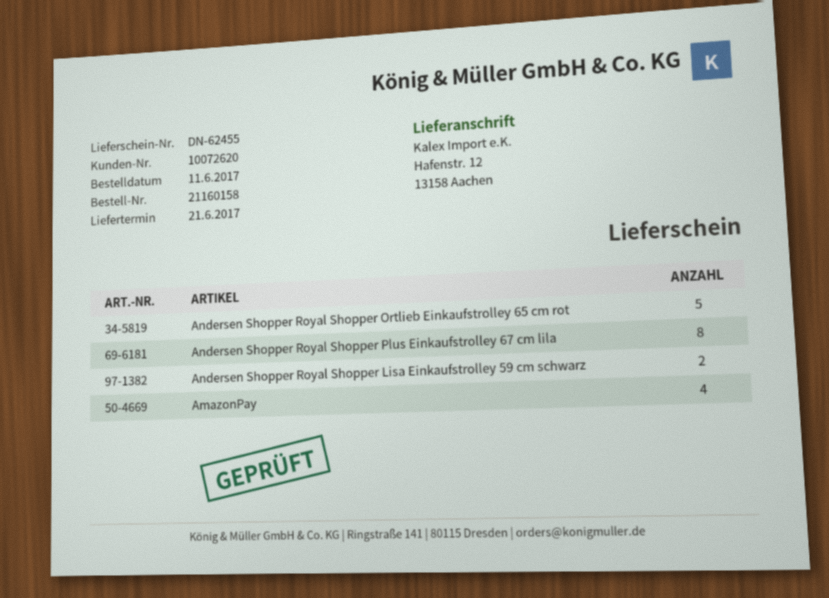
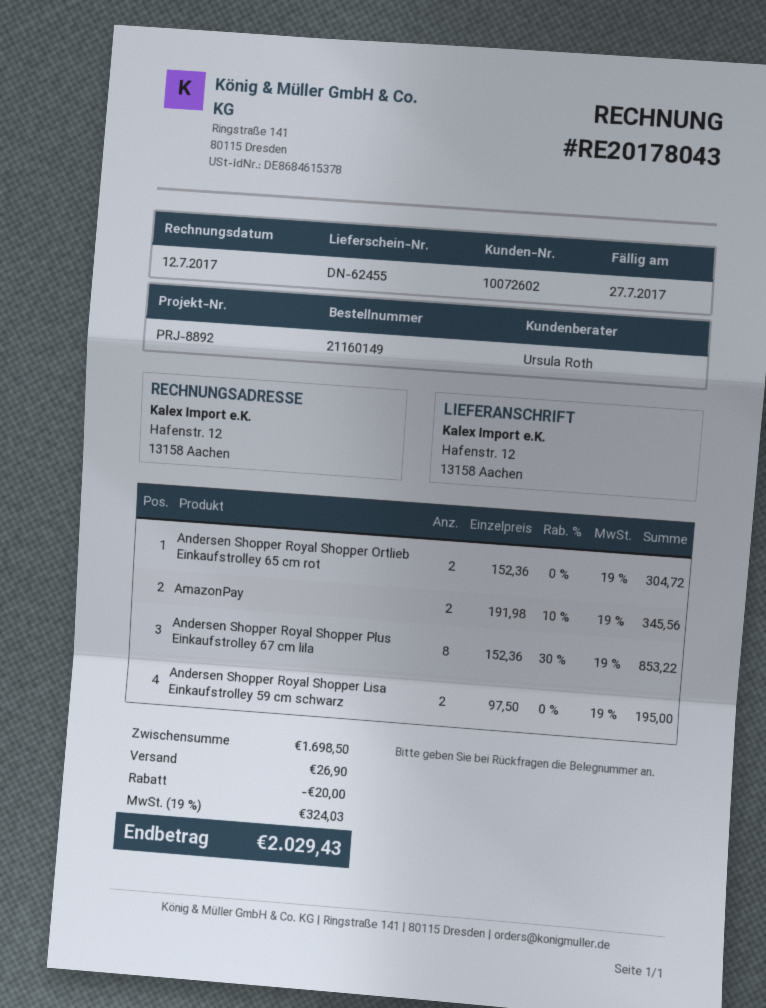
order number: 21160158 -> 21160149
customer number: 10072620 -> 10072602
Andersen Shopper Royal Shopper Ortlieb Einkaufstrolley 65 cm rot: 5 -> 2
AmazonPay: 4 -> 2

